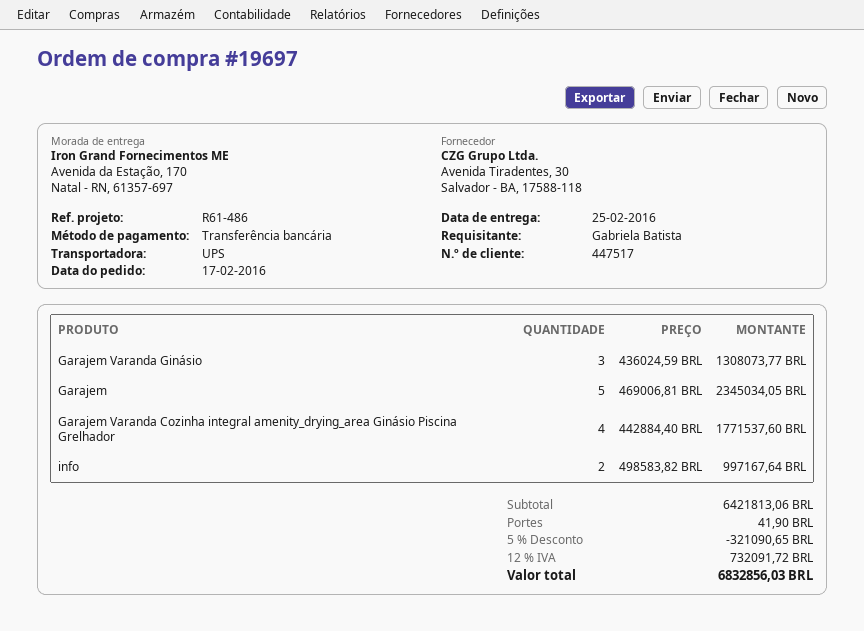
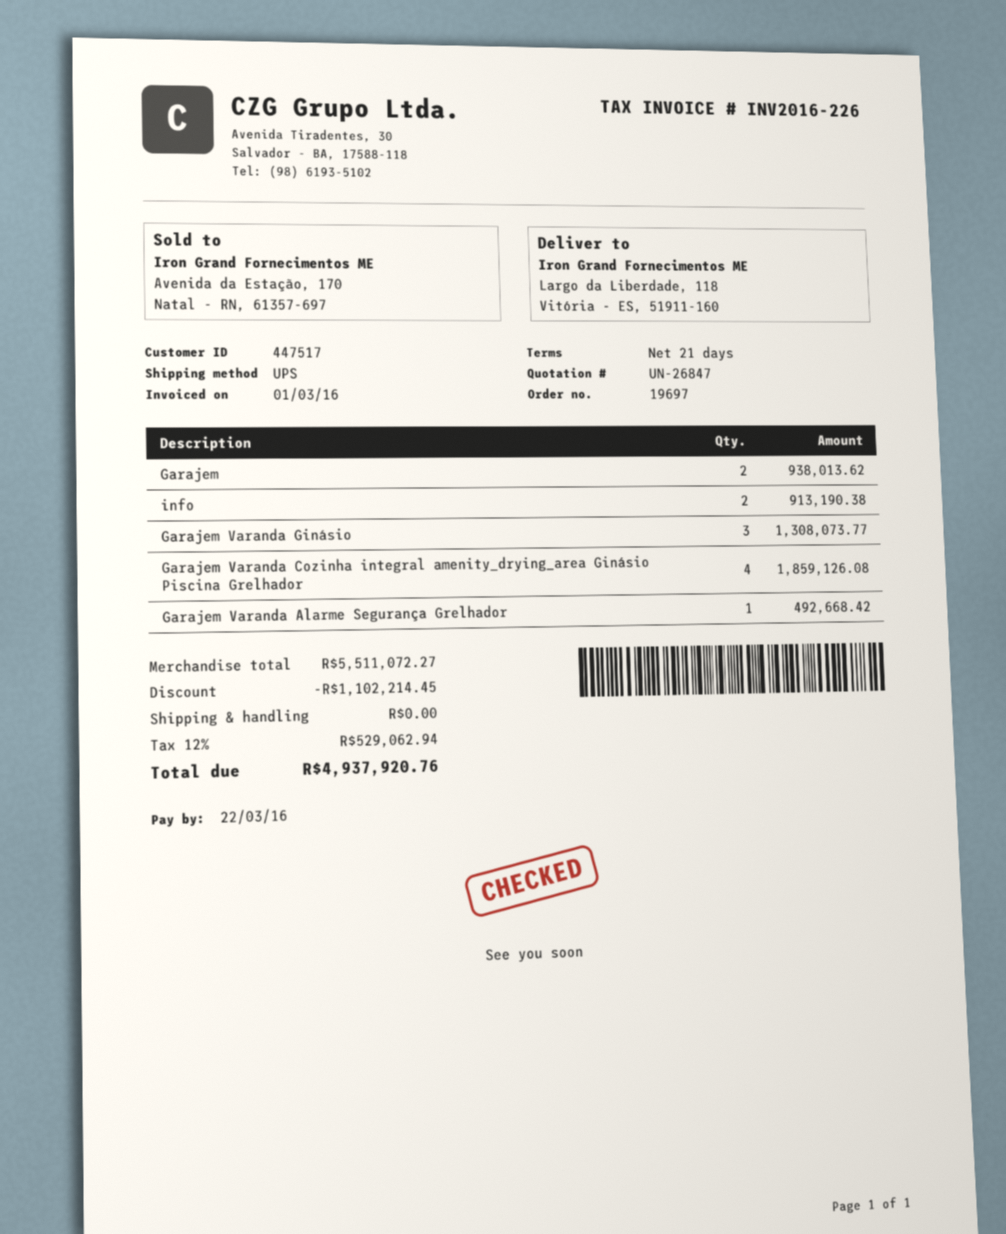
ship to: Avenida da Estação, 170, Natal - RN, 61357-697 -> Largo da Liberdade, 118, Vitória - ES, 51911-160
Garajem: 5 for 2345034.05 -> 2 for 938013.62
Garajem Varanda Cozinha integral amenity_drying_area Ginásio Piscina Grelhador: 4 for 1771537.60 -> 4 for 1859126.08
info: 2 for 997167.64 -> 2 for 913190.38
Garajem Varanda Alarme Segurança Grelhador: none -> 1 for 492668.42
subtotal: 6421813.06 -> 5511072.27
discount: 321090.65 -> 1102214.45
shipping: 41.90 -> 0.00
tax: 12% = 732091.72 -> 12% = 529062.94
total: 6832856.03 -> 4937920.76

